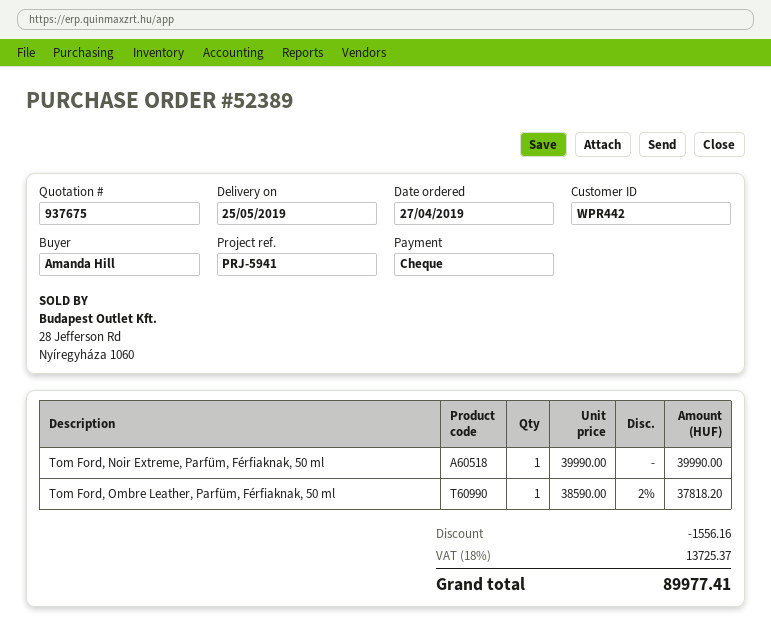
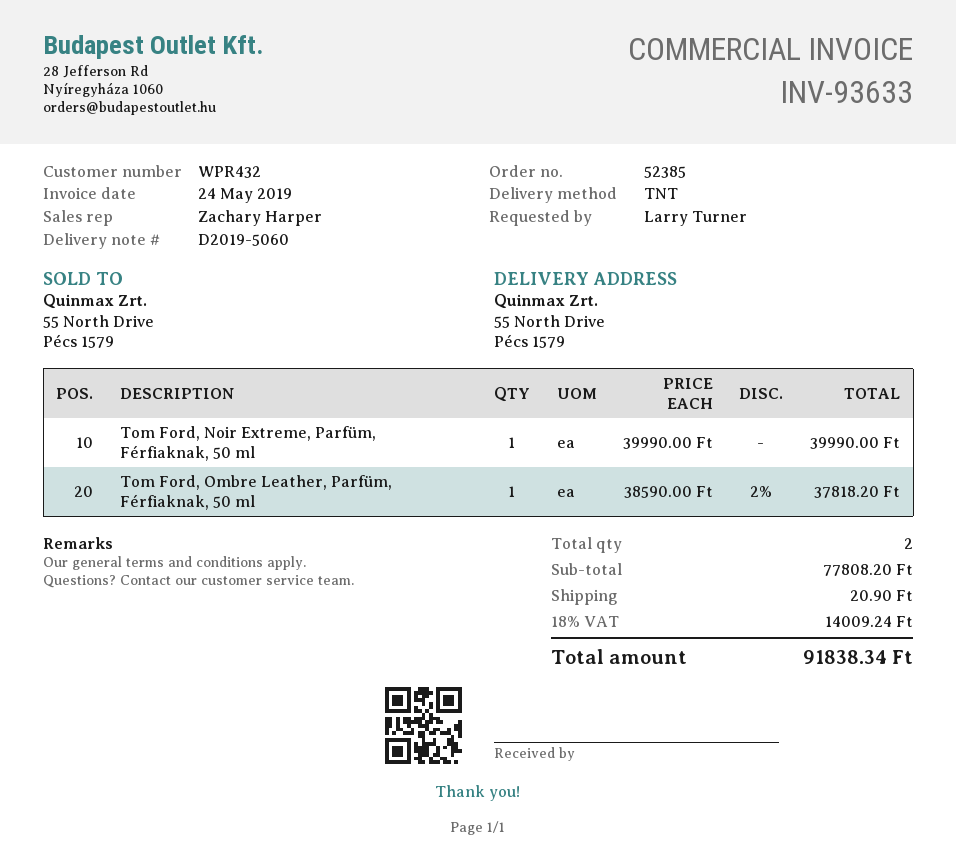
order number: 52389 -> 52385
customer number: WPR442 -> WPR432
ordered by: Amanda Hill -> Larry Turner
discount: 1556.16 -> none
shipping: none -> 20.90
tax: 18% = 13725.37 -> 18% = 14009.24
total: 89977.41 -> 91838.34

